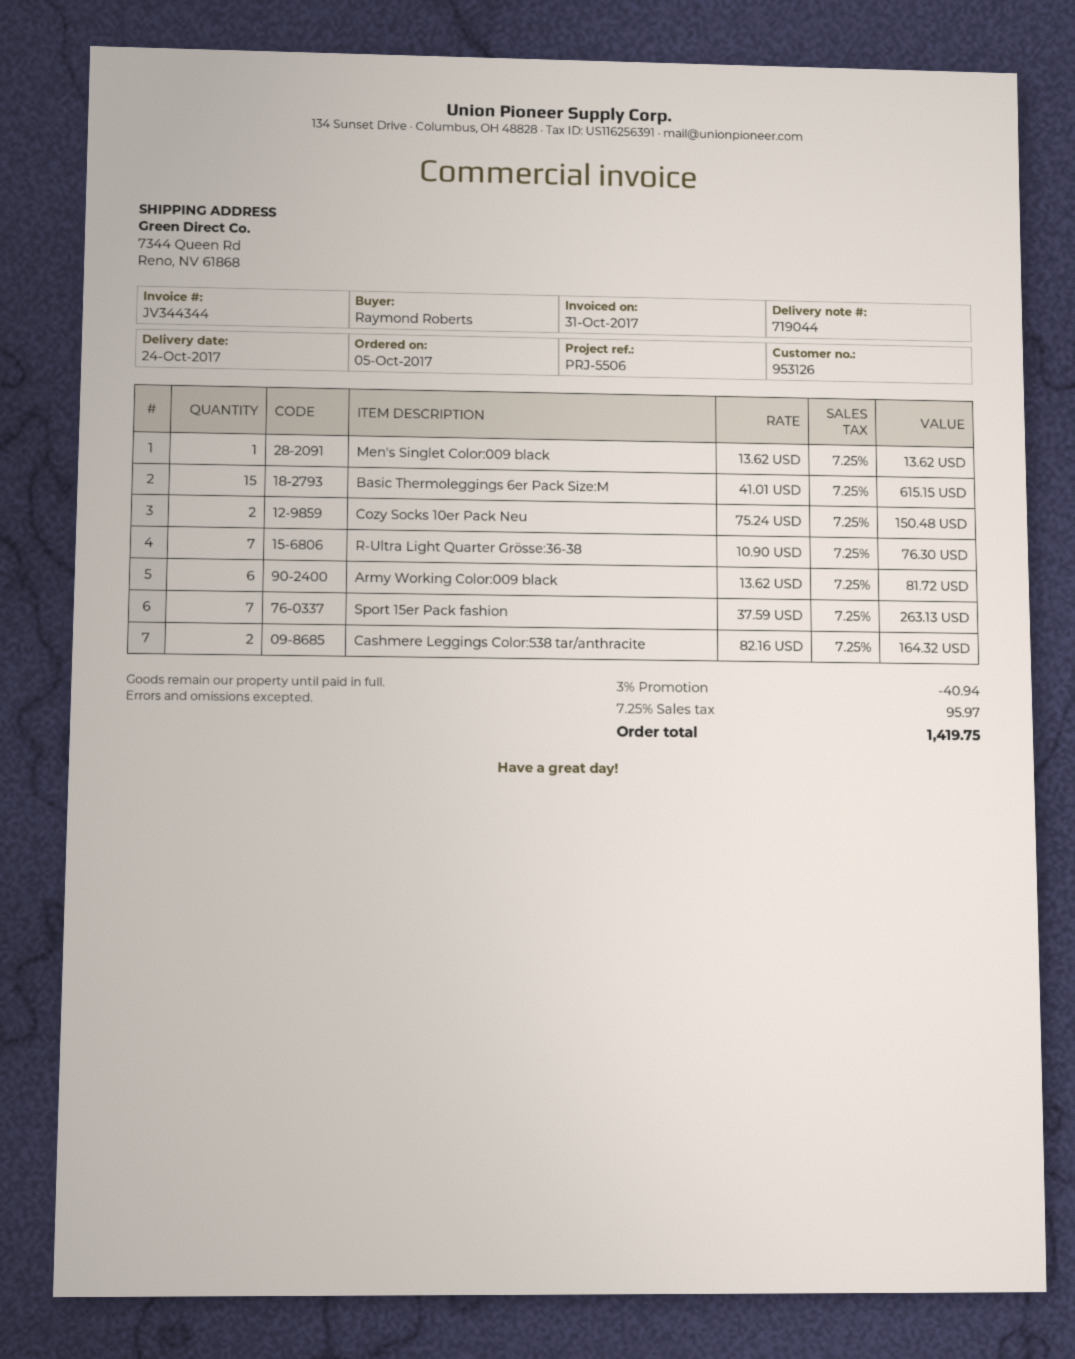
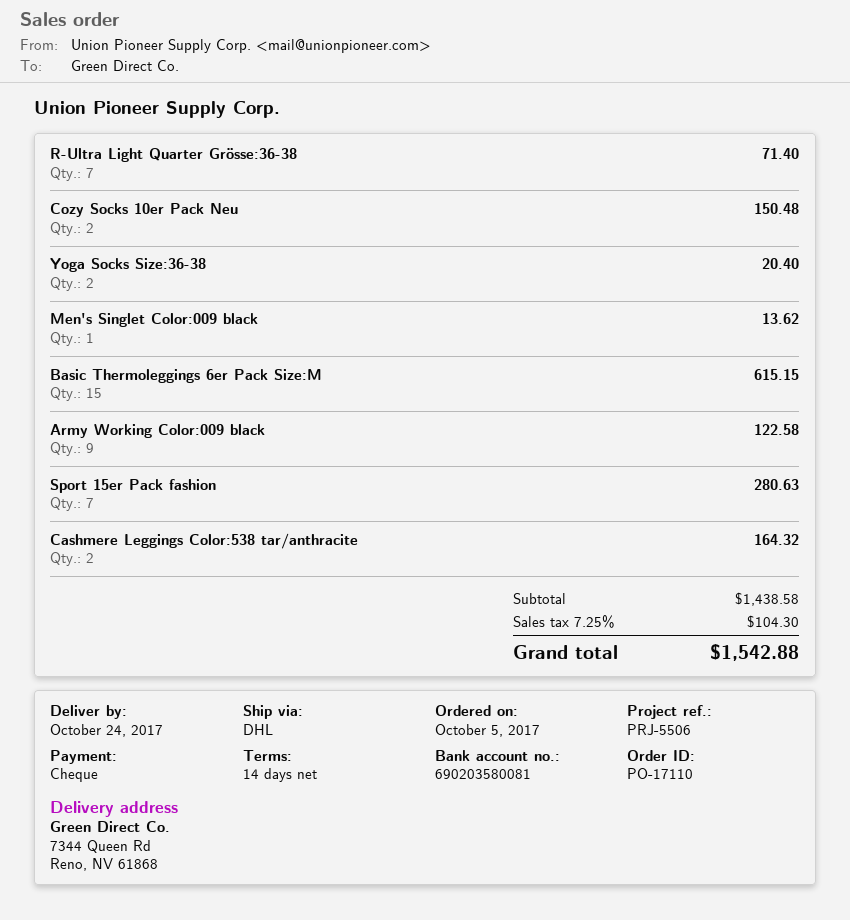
R-Ultra Light Quarter Grösse:36-38: 7 for 76.30 -> 7 for 71.40
Army Working Color:009 black: 6 for 81.72 -> 9 for 122.58
Sport 15er Pack fashion: 7 for 263.13 -> 7 for 280.63
Yoga Socks Size:36-38: none -> 2 for 20.40
discount: 3% = 40.94 -> none
tax: 7.25% = 95.97 -> 7.25% = 104.30
total: 1419.75 -> 1542.88

